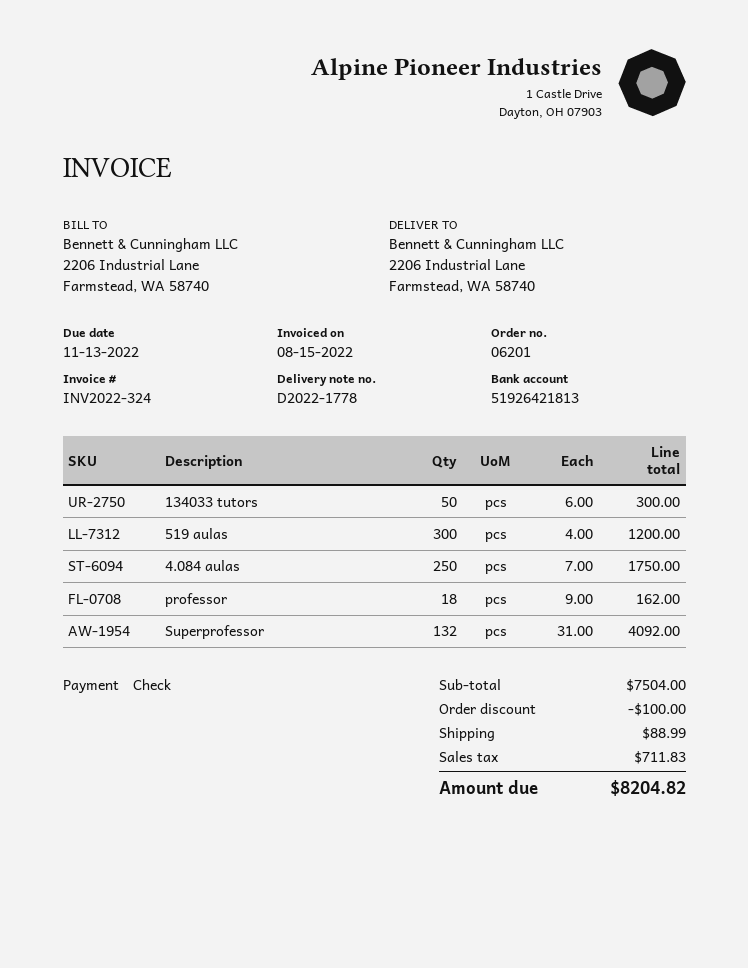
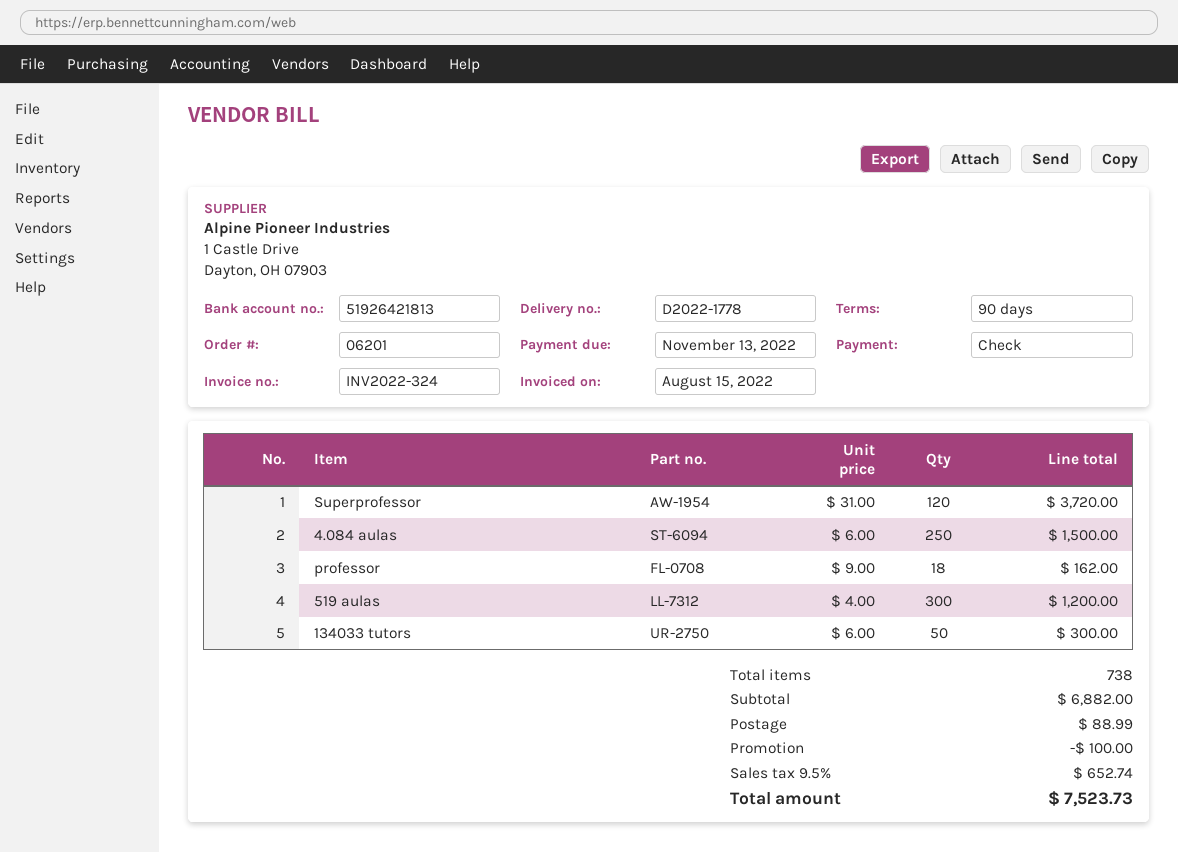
4.084 aulas: 250 x 7.00 = 1750.00 -> 250 x 6.00 = 1500.00
Superprofessor: 132 x 31.00 = 4092.00 -> 120 x 31.00 = 3720.00
subtotal: 7504.00 -> 6882.00
tax: 711.83 -> 652.74
total: 8204.82 -> 7523.73

